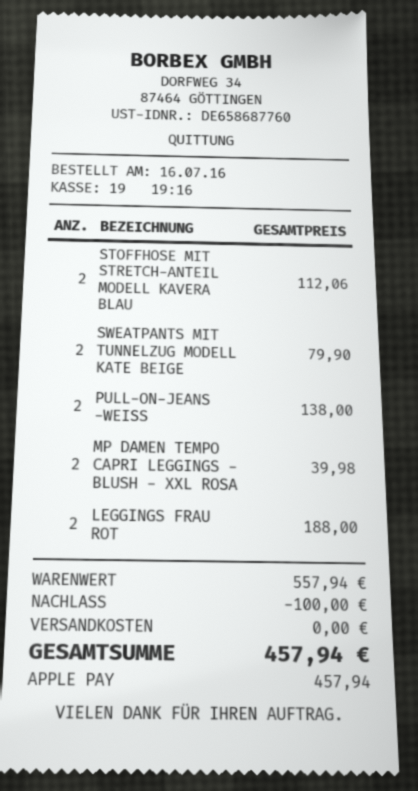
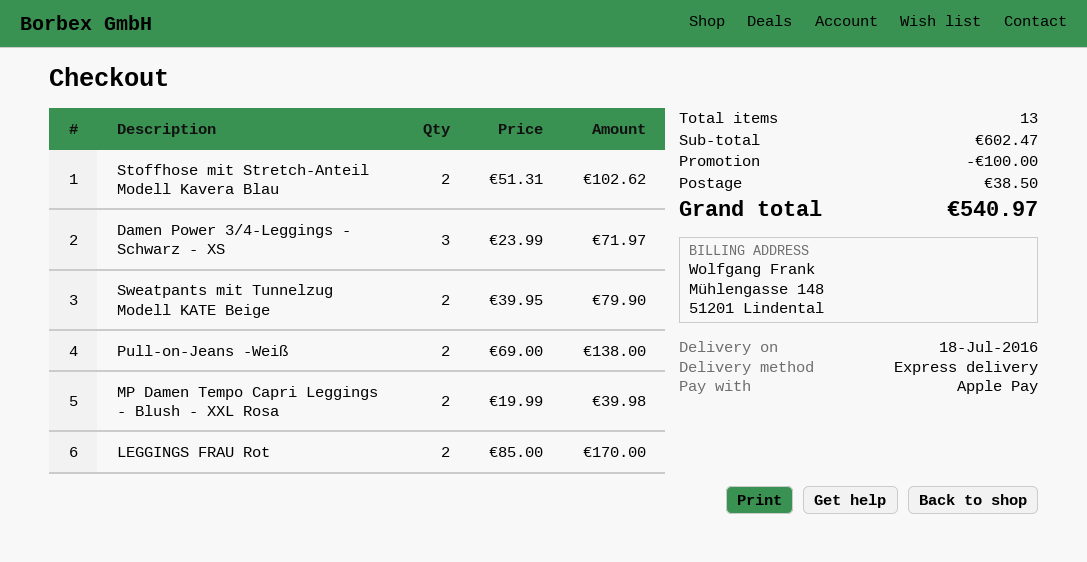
STOFFHOSE MIT STRETCH-ANTEIL MODELL KAVERA BLAU: 2 for 112.06 -> 2 for 102.62
LEGGINGS FRAU ROT: 2 for 188.00 -> 2 for 170.00
Damen Power 3/4-Leggings - Schwarz - XS: none -> 3 for 71.97
subtotal: 557.94 -> 602.47
shipping: 0.00 -> 38.50
total: 457.94 -> 540.97

